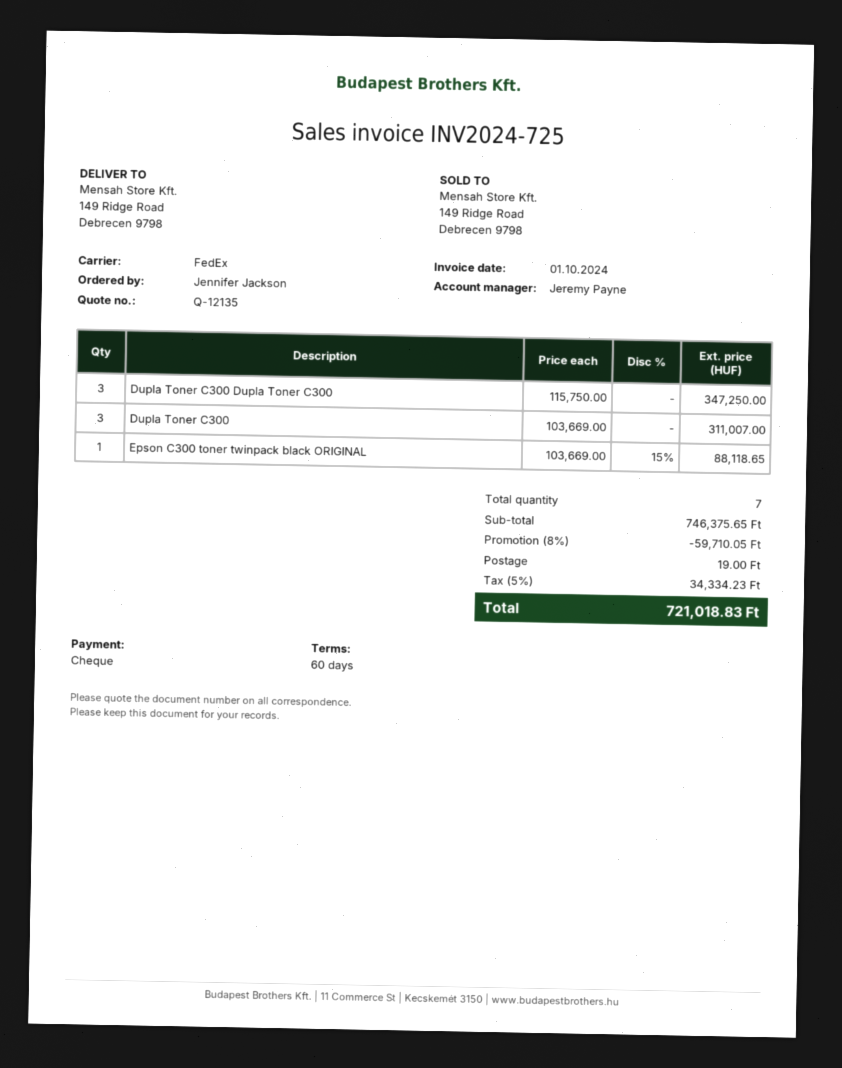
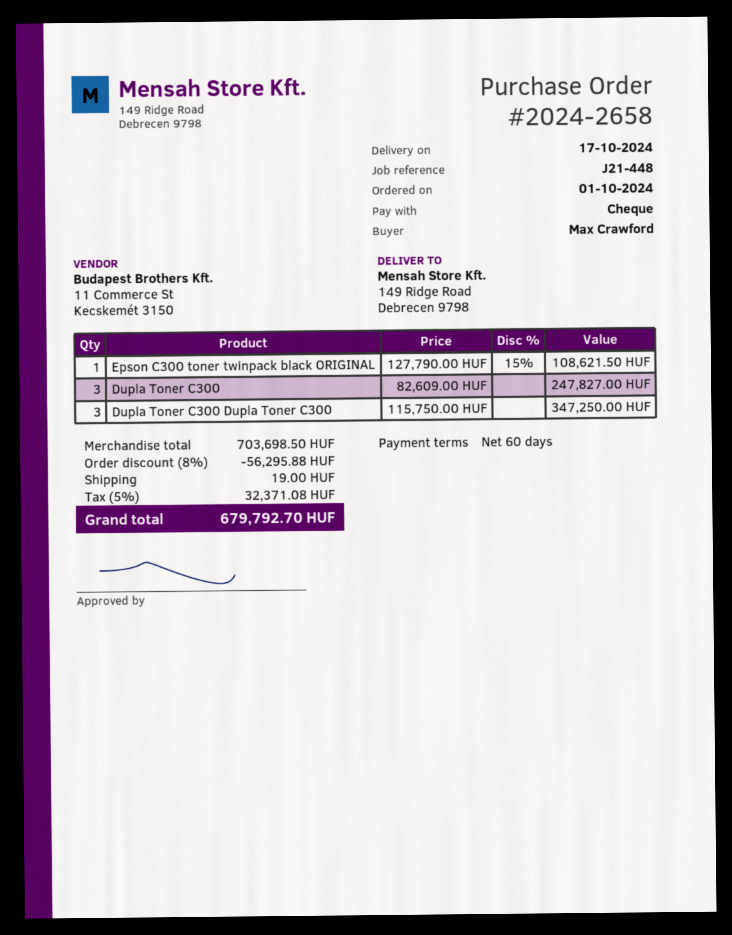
ordered by: Jennifer Jackson -> Max Crawford
Dupla Toner C300: 3 x 103669.00 = 311007.00 -> 3 x 82609.00 = 247827.00
Epson C300 toner twinpack black ORIGINAL: 1 x 103669.00 - 15% = 88118.65 -> 1 x 127790.00 - 15% = 108621.50
subtotal: 746375.65 -> 703698.50
discount: 8% = 59710.05 -> 8% = 56295.88
tax: 5% = 34334.23 -> 5% = 32371.08
total: 721018.83 -> 679792.70

